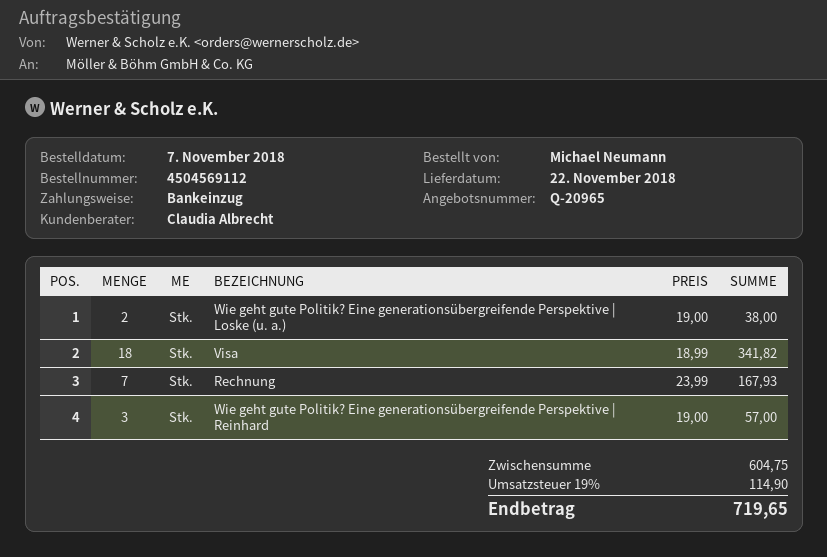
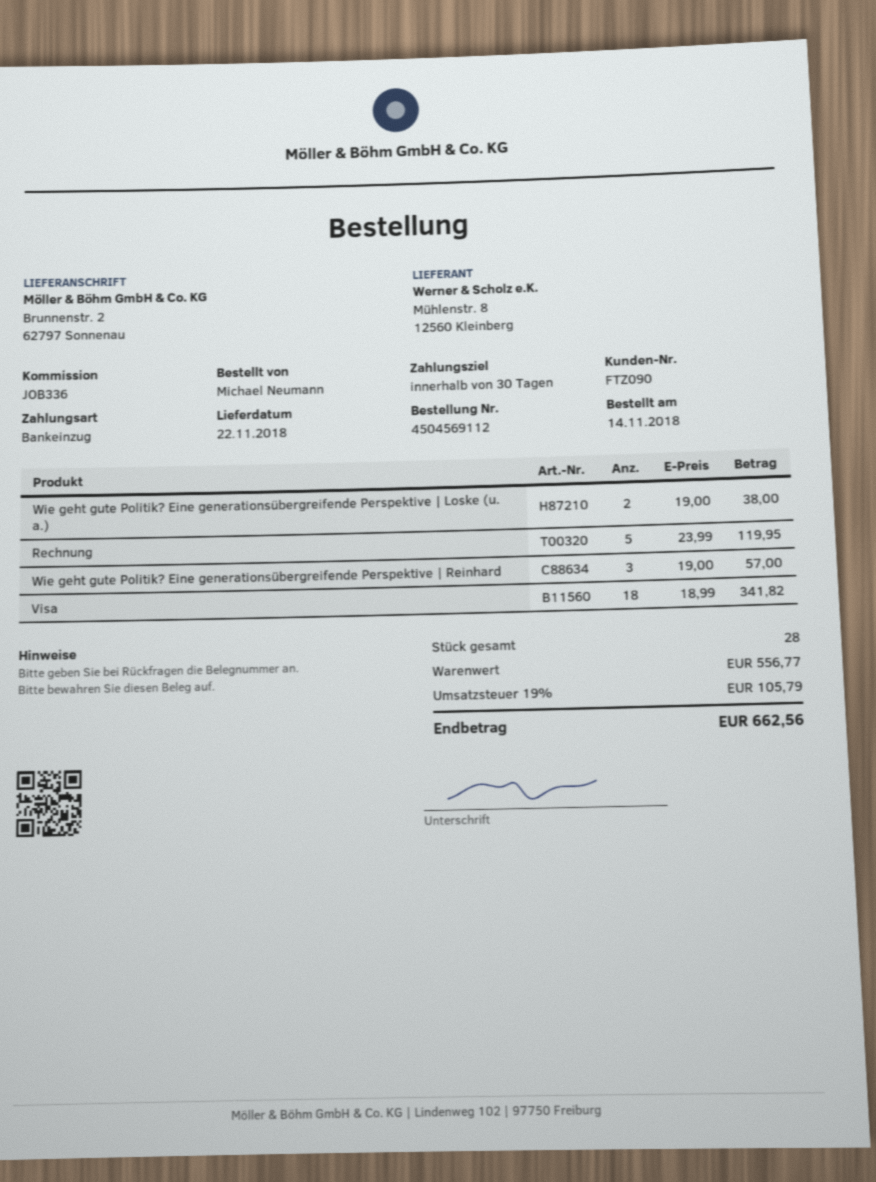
order date: 2018-11-07 -> 2018-11-14
Rechnung: 7 x 23.99 = 167.93 -> 5 x 23.99 = 119.95
subtotal: 604.75 -> 556.77
tax: 19% = 114.90 -> 19% = 105.79
total: 719.65 -> 662.56

